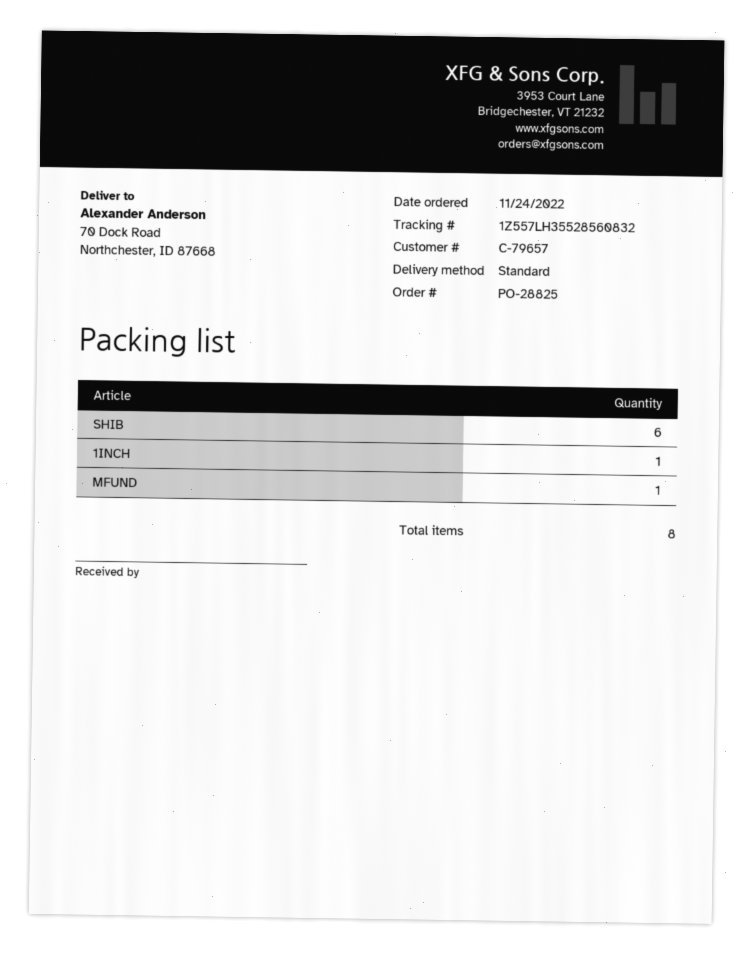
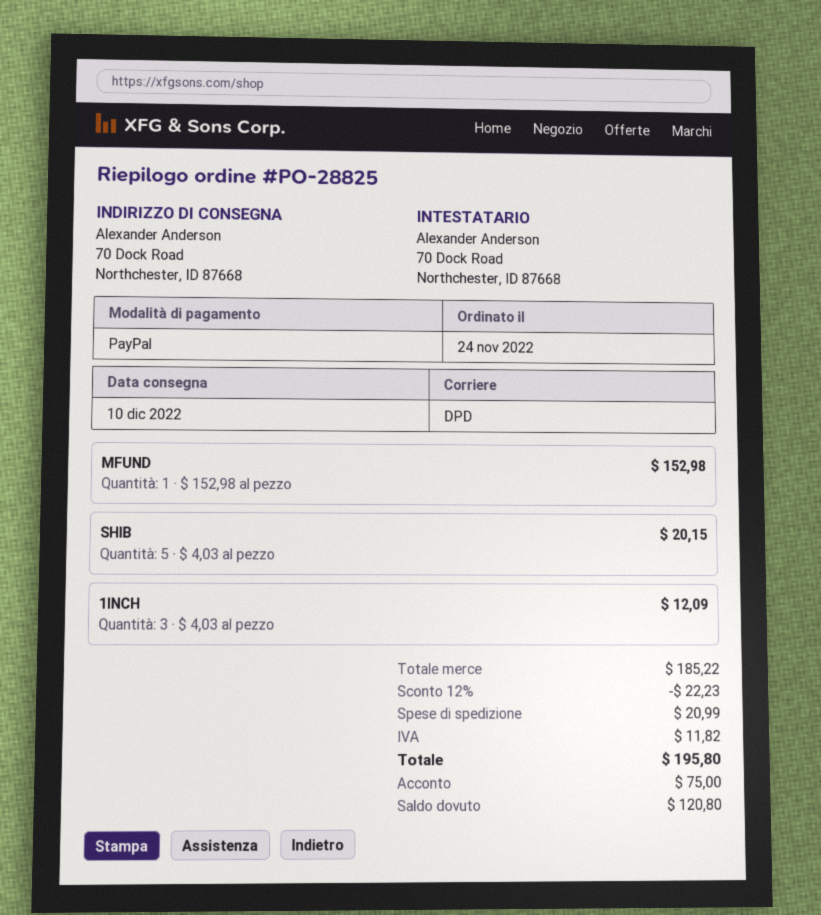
shipping method: standard -> DPD
SHIB: 6 -> 5
1INCH: 1 -> 3

